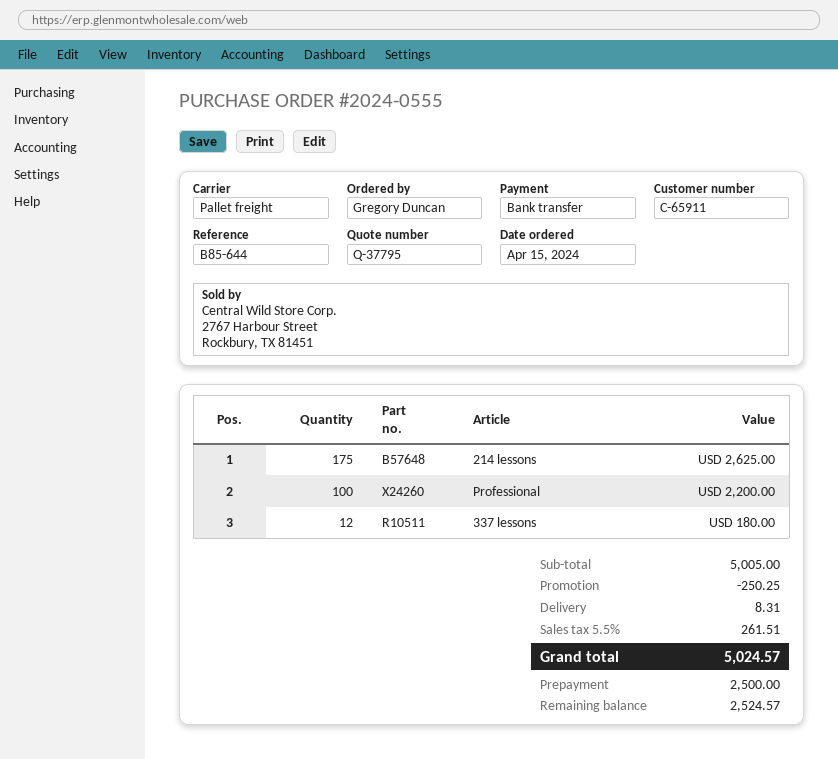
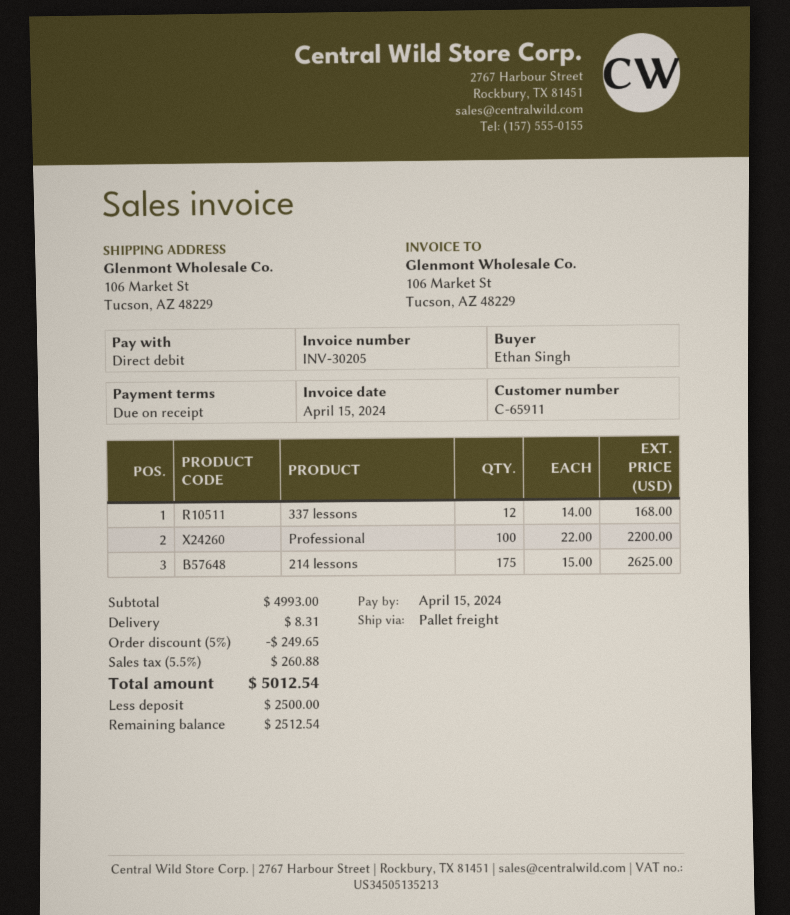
ordered by: Gregory Duncan -> Ethan Singh
payment method: bank transfer -> direct debit
337 lessons: 12 for 180.00 -> 12 for 168.00
subtotal: 5005.00 -> 4993.00
discount: 250.25 -> 249.65
tax: 5.5% = 261.51 -> 5.5% = 260.88
total: 5024.57 -> 5012.54
balance: 2524.57 -> 2512.54

